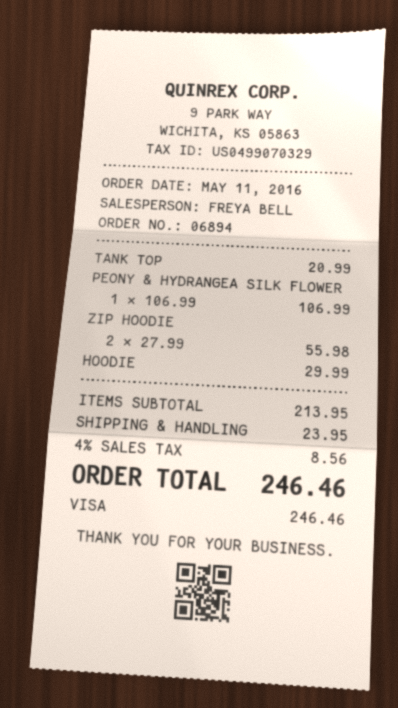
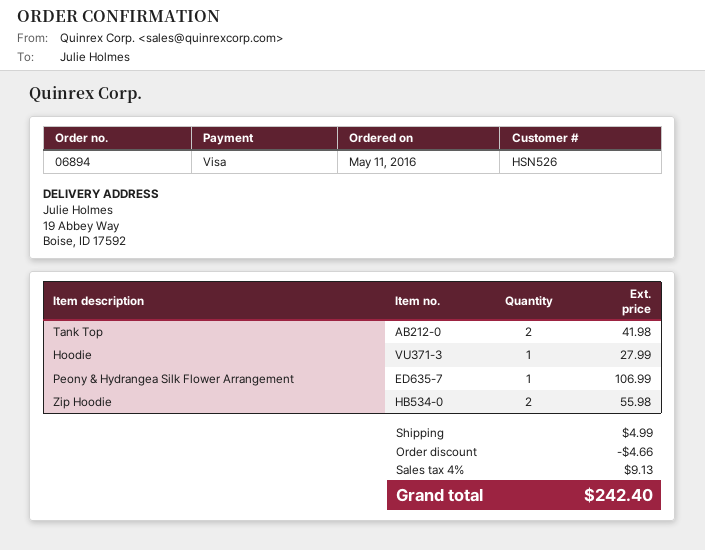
TANK TOP: 1 for 20.99 -> 2 for 41.98
HOODIE: 1 for 29.99 -> 1 for 27.99
discount: none -> 4.66
shipping: 23.95 -> 4.99
tax: 4% = 8.56 -> 4% = 9.13
total: 246.46 -> 242.40

